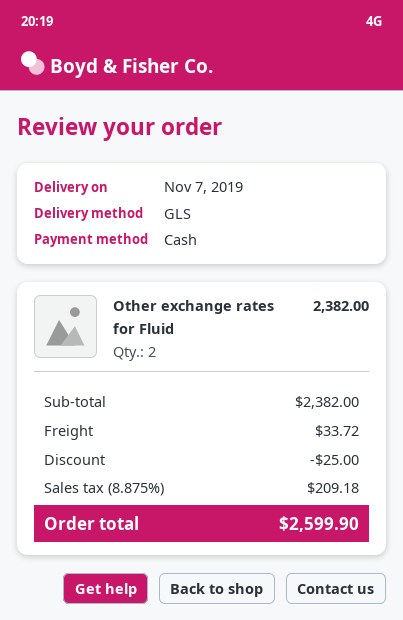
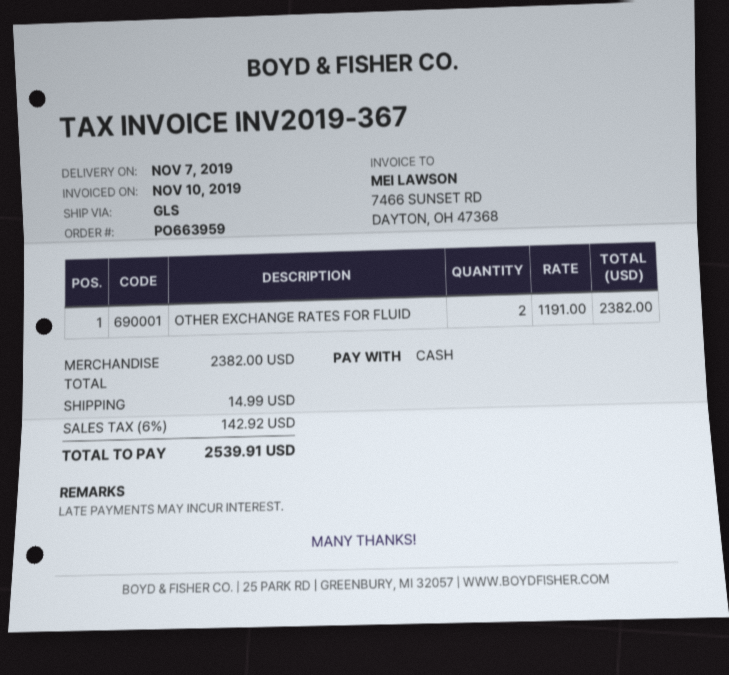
discount: 25.00 -> none
shipping: 33.72 -> 14.99
tax: 8.875% = 209.18 -> 6% = 142.92
total: 2599.90 -> 2539.91

